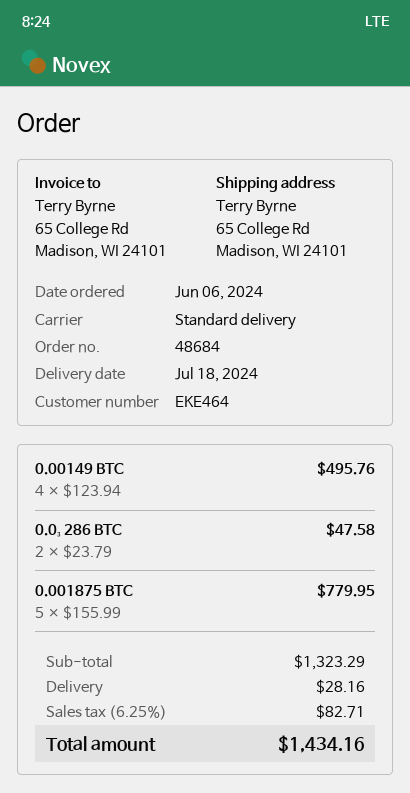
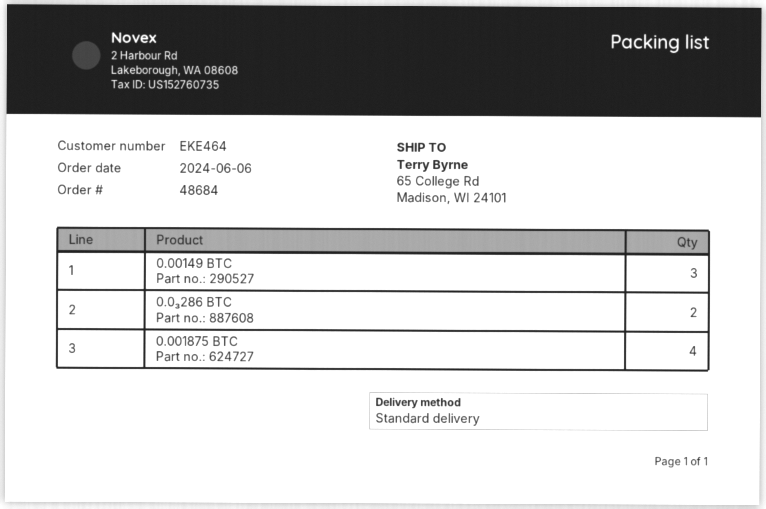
0.00149 BTC: 4 -> 3
0.001875 BTC: 5 -> 4

